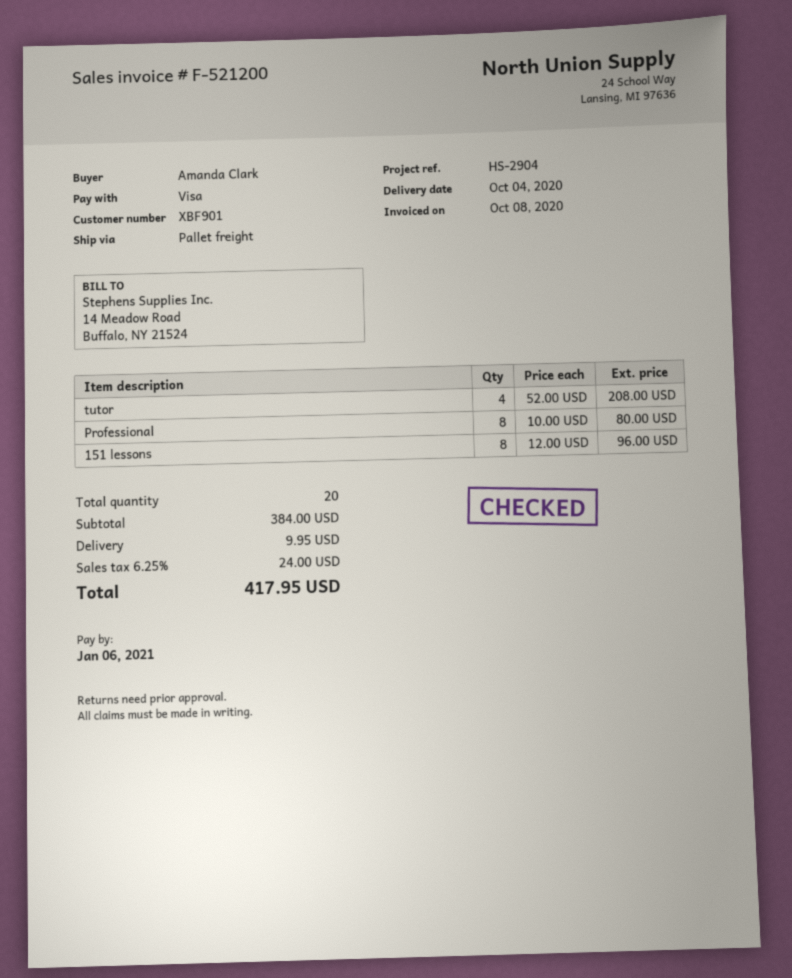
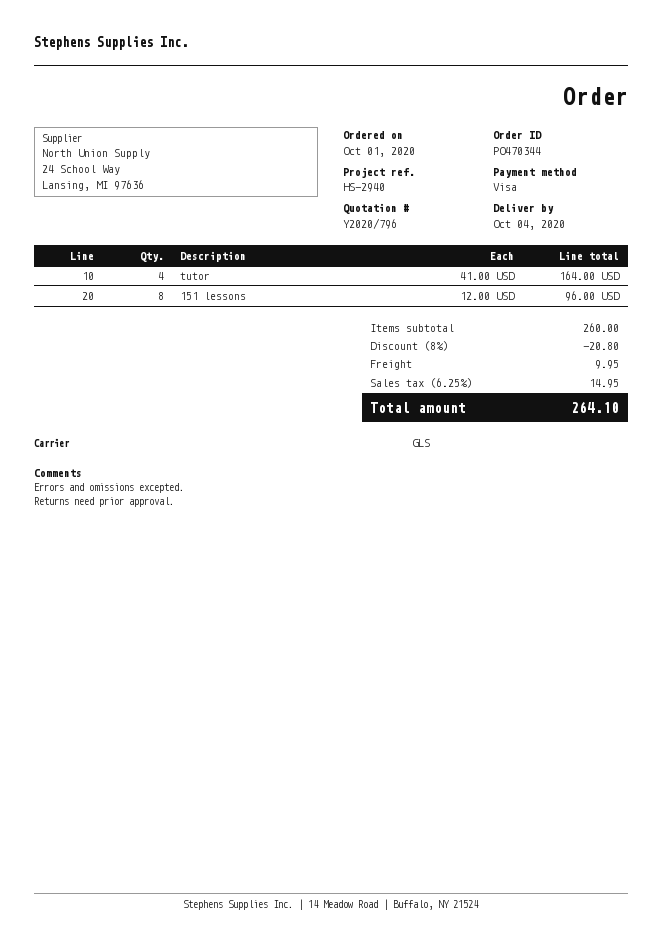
reference: HS-2904 -> HS-2940
shipping method: pallet freight -> GLS
tutor: 4 x 52.00 = 208.00 -> 4 x 41.00 = 164.00
Professional: 8 x 10.00 = 80.00 -> none
subtotal: 384.00 -> 260.00
discount: none -> 8% = 20.80
tax: 6.25% = 24.00 -> 6.25% = 14.95
total: 417.95 -> 264.10

